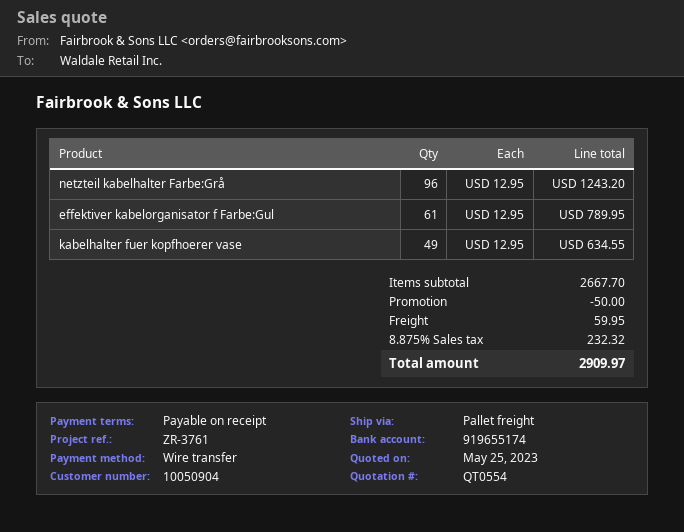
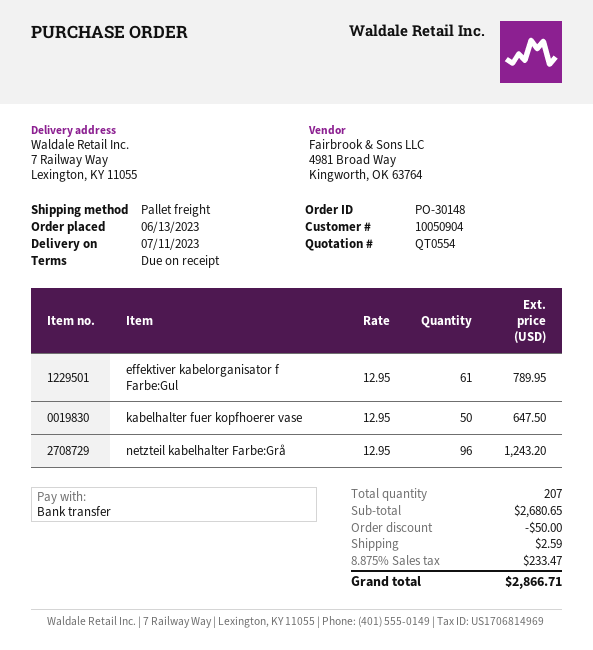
kabelhalter fuer kopfhoerer vase: 49 x 12.95 = 634.55 -> 50 x 12.95 = 647.50
subtotal: 2667.70 -> 2680.65
shipping: 59.95 -> 2.59
tax: 8.875% = 232.32 -> 8.875% = 233.47
total: 2909.97 -> 2866.71

